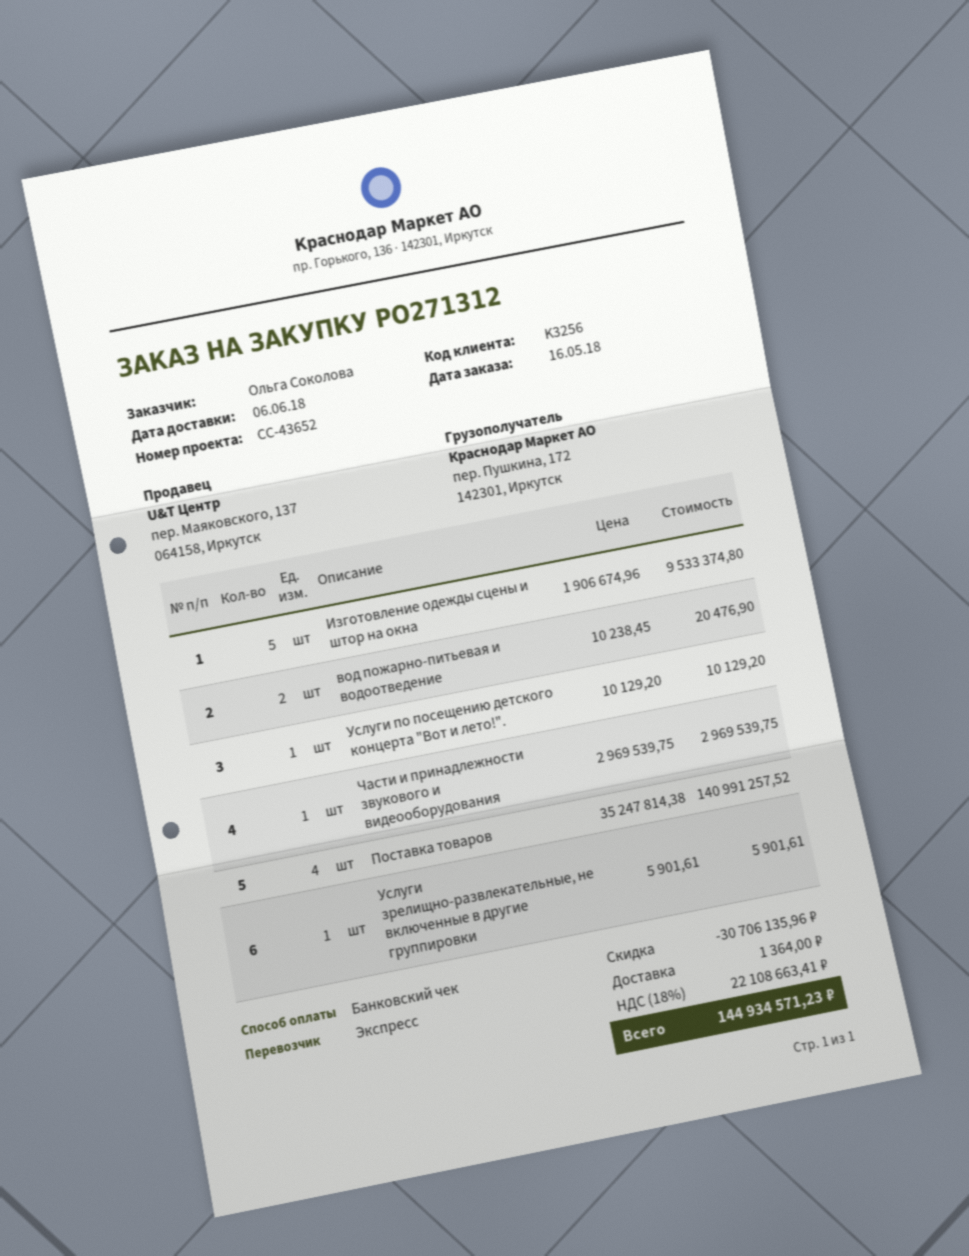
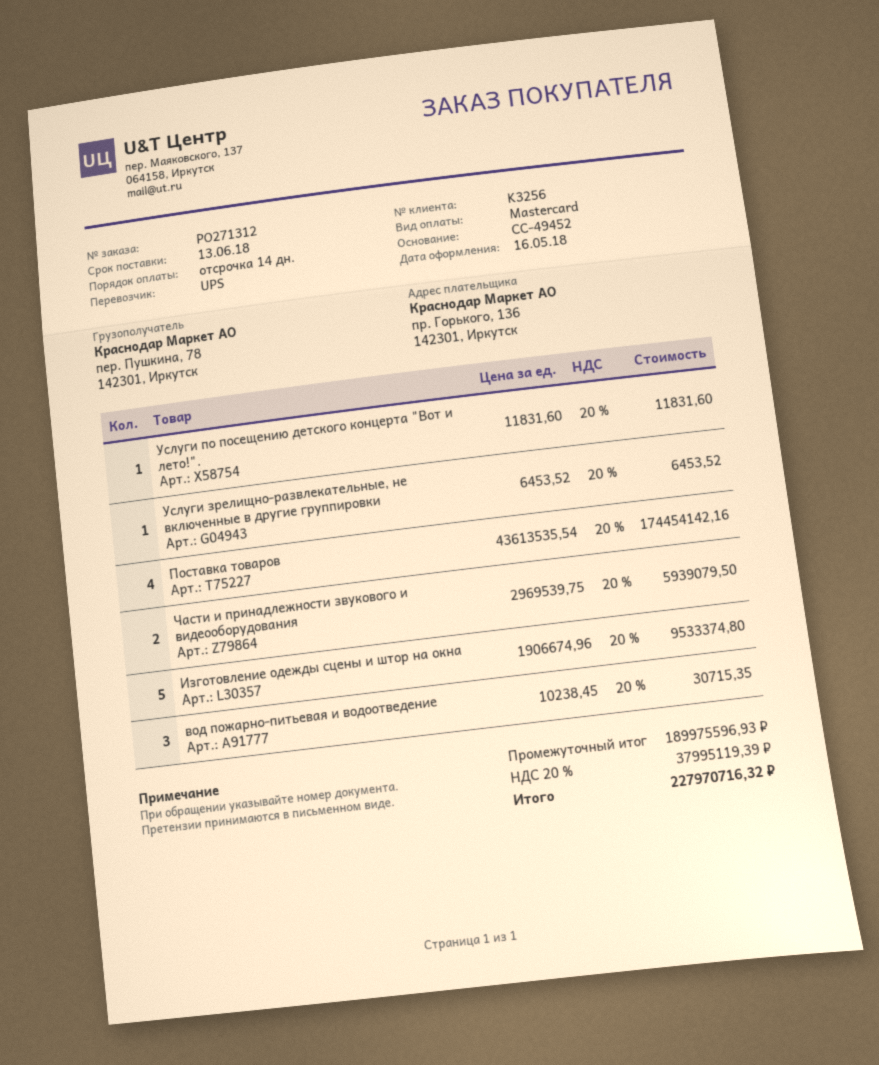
delivery date: 2018-06-06 -> 2018-06-13
reference: CC-43652 -> CC-49452
payment method: cheque -> Mastercard
shipping method: express -> UPS
ship to: пер. Пушкина, 172, 142301, Иркутск -> пер. Пушкина, 78, 142301, Иркутск
вод пожарно-питьевая и водоотведение: 2 x 10238.45 = 20476.90 -> 3 x 10238.45 = 30715.35
Услуги по посещению детского концерта "Вот и лето!".: 1 x 10129.20 = 10129.20 -> 1 x 11831.60 = 11831.60
Части и принадлежности звукового и видеооборудования: 1 x 2969539.75 = 2969539.75 -> 2 x 2969539.75 = 5939079.50
Поставка товаров: 4 x 35247814.38 = 140991257.52 -> 4 x 43613535.54 = 174454142.16
Услуги зрелищно-развлекательные, не включенные в другие группировки: 1 x 5901.61 = 5901.61 -> 1 x 6453.52 = 6453.52
discount: 30706135.96 -> none
shipping: 1364.00 -> none
tax: 18% = 22108663.41 -> 20% = 37995119.39
total: 144934571.23 -> 227970716.32

